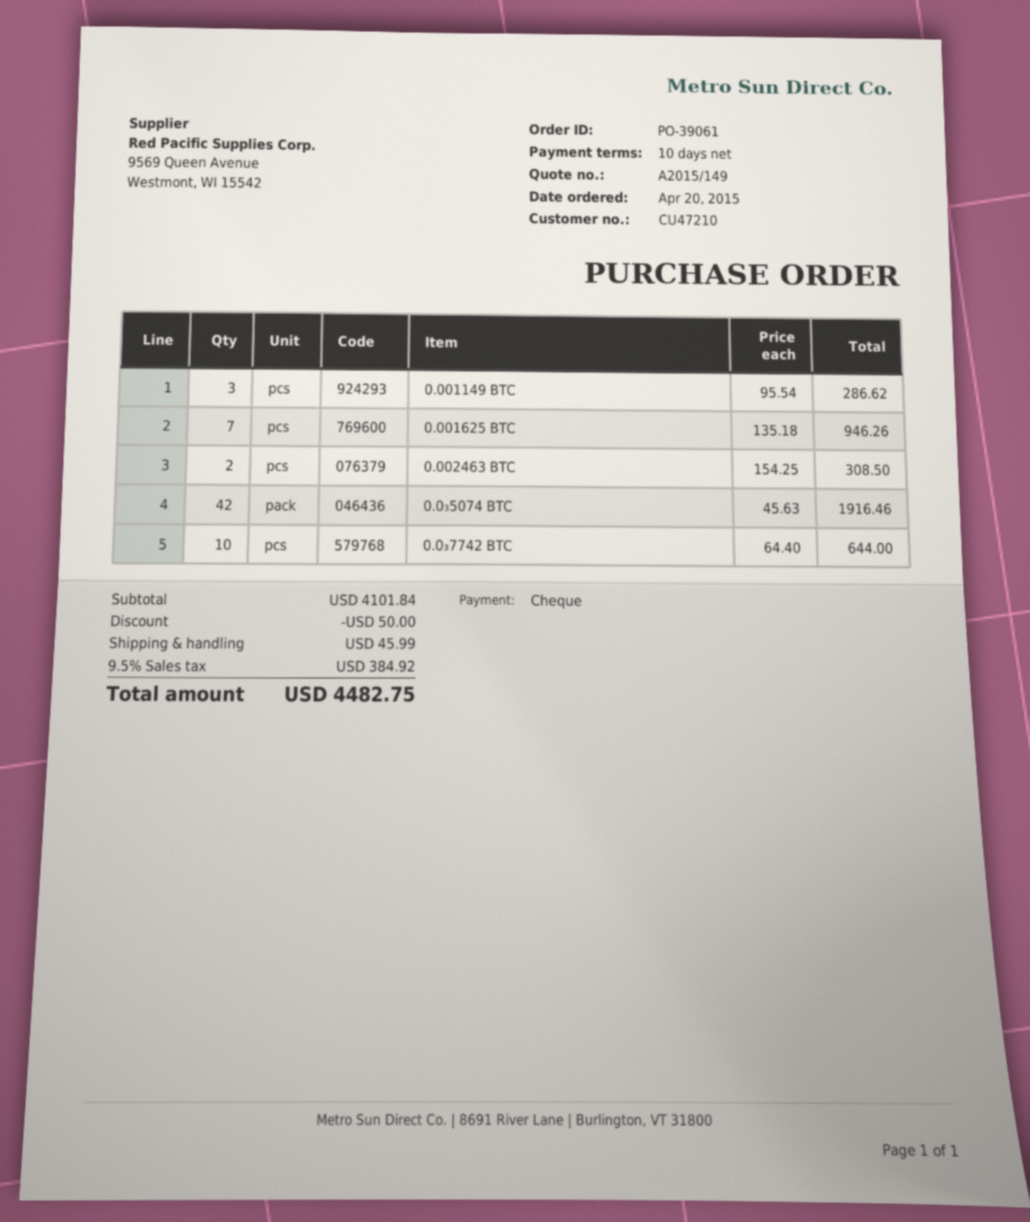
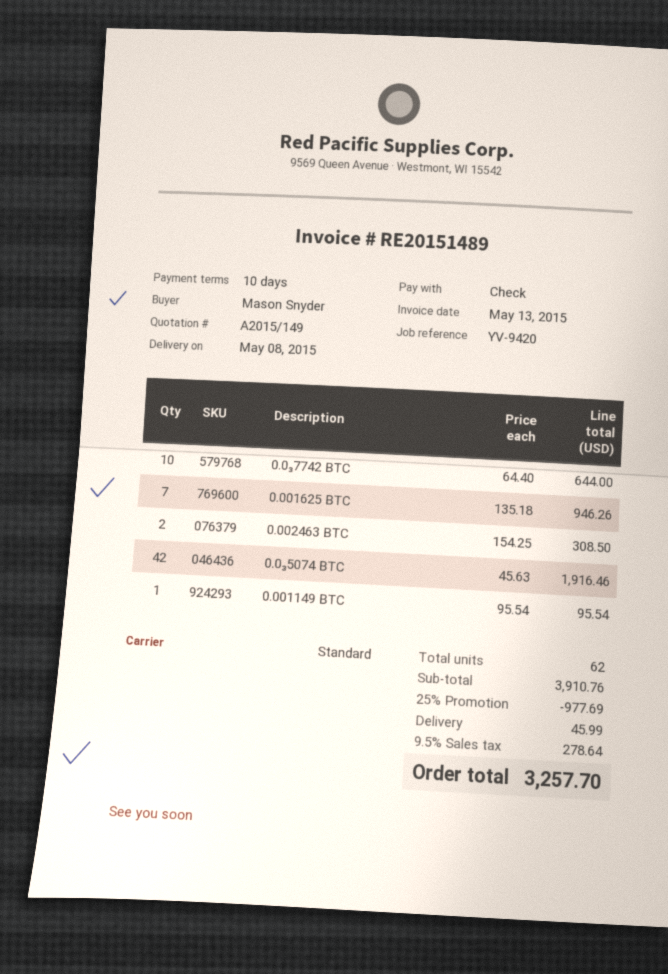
0.001149 BTC: 3 x 95.54 = 286.62 -> 1 x 95.54 = 95.54
subtotal: 4101.84 -> 3910.76
discount: 50.00 -> 977.69
tax: 9.5% = 384.92 -> 9.5% = 278.64
total: 4482.75 -> 3257.70

